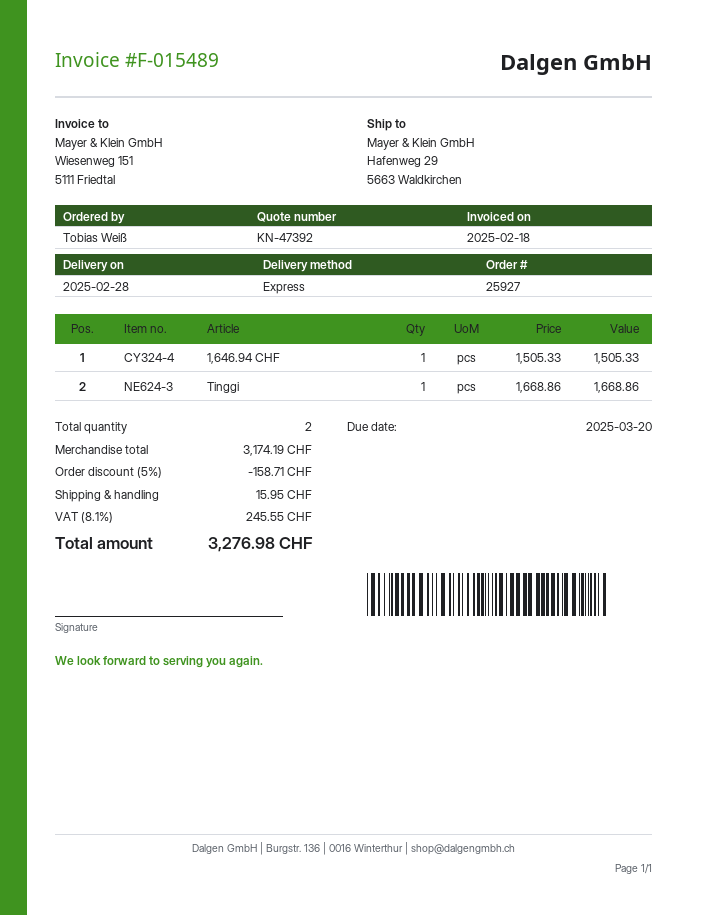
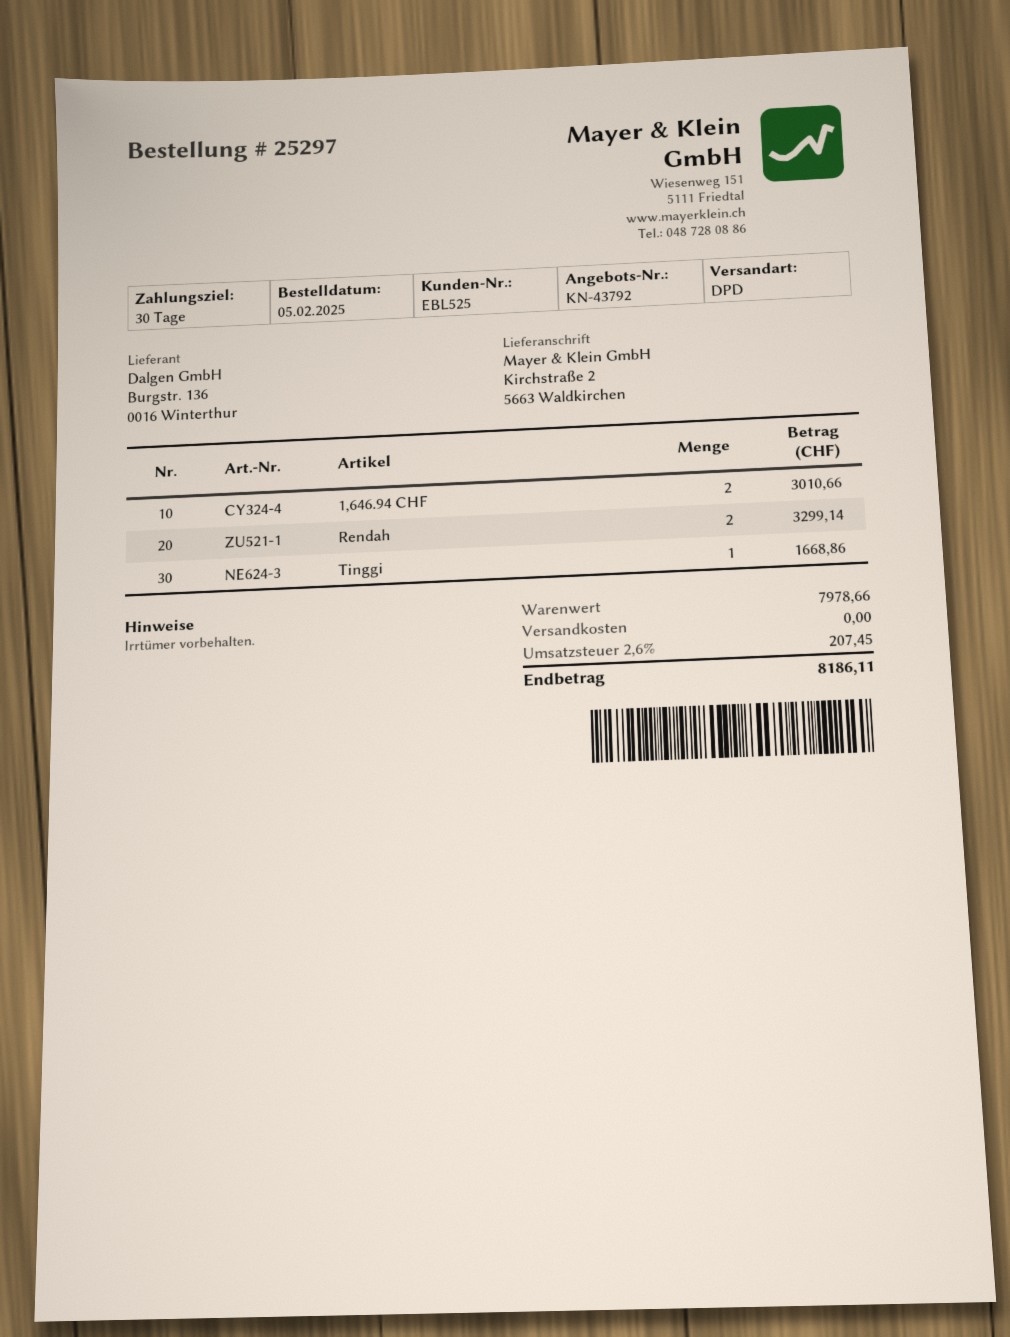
quote number: KN-47392 -> KN-43792
order number: 25927 -> 25297
shipping method: express -> DPD
ship to: Hafenweg 29, 5663 Waldkirchen -> Kirchstraße 2, 5663 Waldkirchen
1,646.94 CHF: 1 for 1505.33 -> 2 for 3010.66
Rendah: none -> 2 for 3299.14
subtotal: 3174.19 -> 7978.66
discount: 5% = 158.71 -> none
shipping: 15.95 -> 0.00
tax: 8.1% = 245.55 -> 2.6% = 207.45
total: 3276.98 -> 8186.11

